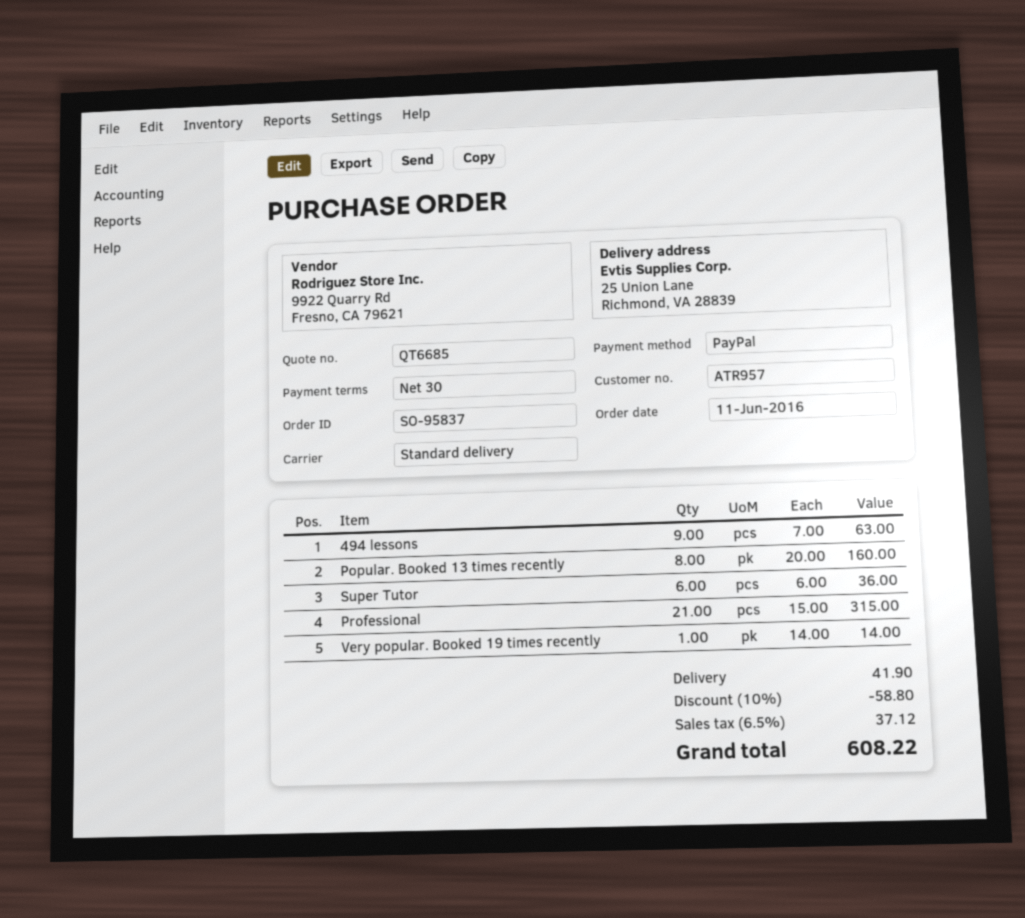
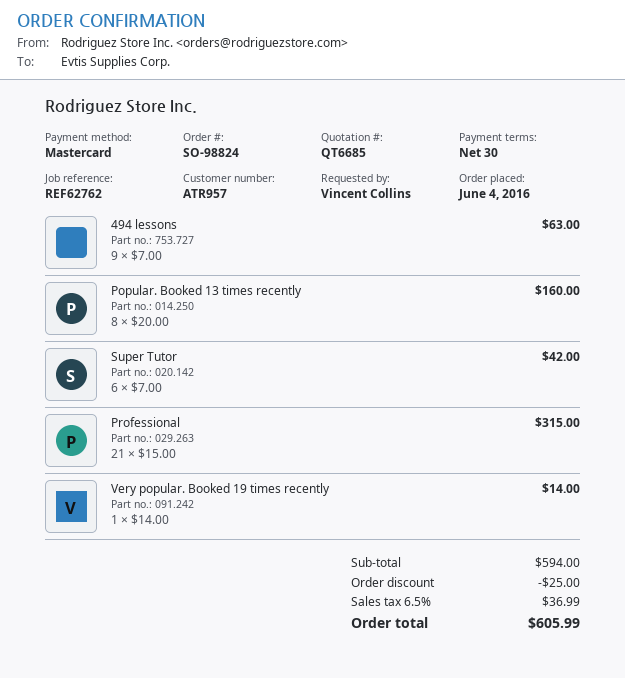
order number: SO-95837 -> SO-98824
order date: 2016-06-11 -> 2016-06-04
payment method: PayPal -> Mastercard
Super Tutor: 6 x 6.00 = 36.00 -> 6 x 7.00 = 42.00
discount: 58.80 -> 25.00
shipping: 41.90 -> none
tax: 6.5% = 37.12 -> 6.5% = 36.99
total: 608.22 -> 605.99

